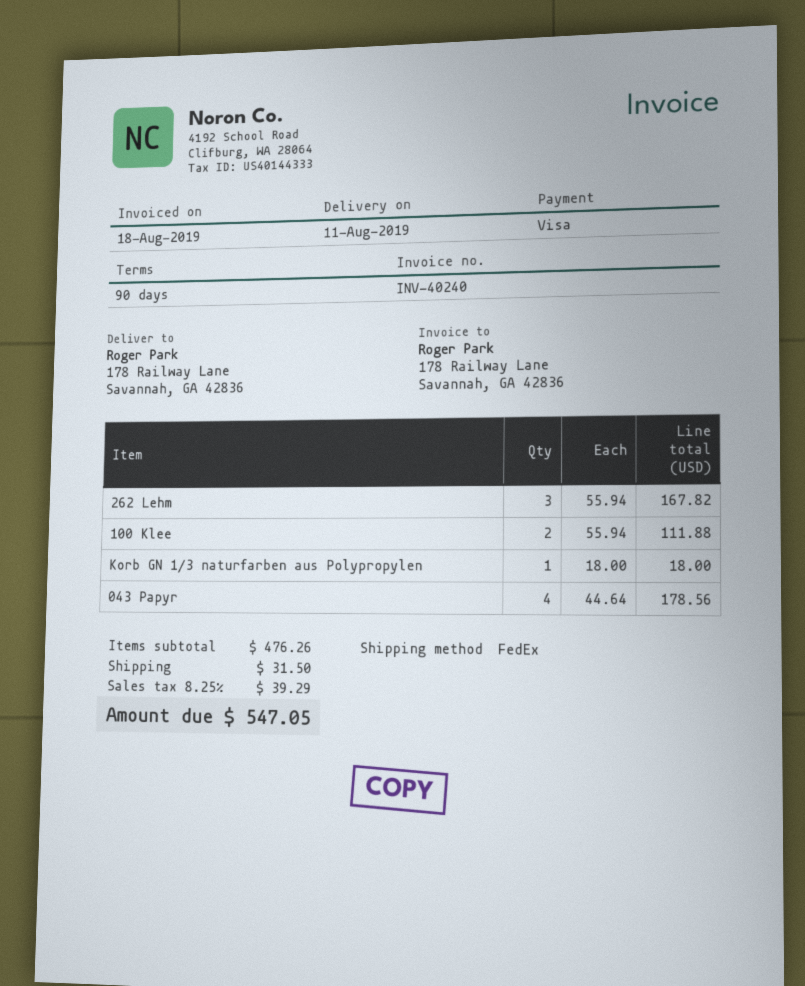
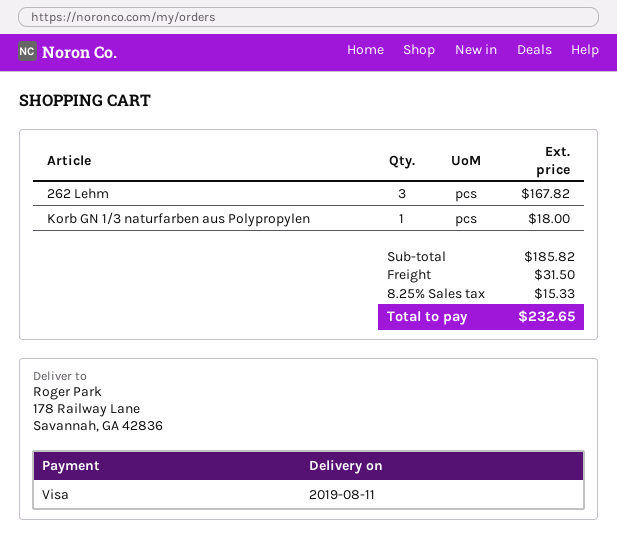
100 Klee: 2 for 111.88 -> none
043 Papyr: 4 for 178.56 -> none
subtotal: 476.26 -> 185.82
tax: 8.25% = 39.29 -> 8.25% = 15.33
total: 547.05 -> 232.65

